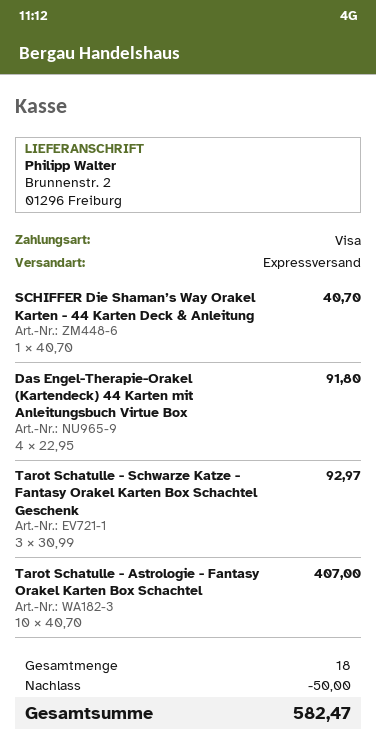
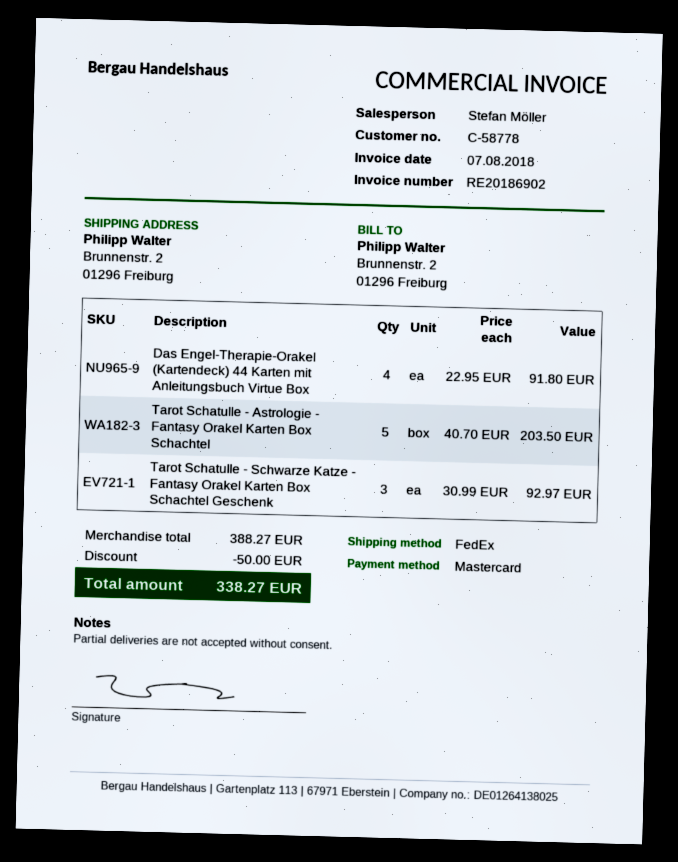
payment method: Visa -> Mastercard
shipping method: express -> FedEx
SCHIFFER Die Shaman’s Way Orakel Karten - 44 Karten Deck & Anleitung: 1 x 40.70 = 40.70 -> none
Tarot Schatulle - Astrologie - Fantasy Orakel Karten Box Schachtel: 10 x 40.70 = 407.00 -> 5 x 40.70 = 203.50
total: 582.47 -> 338.27

